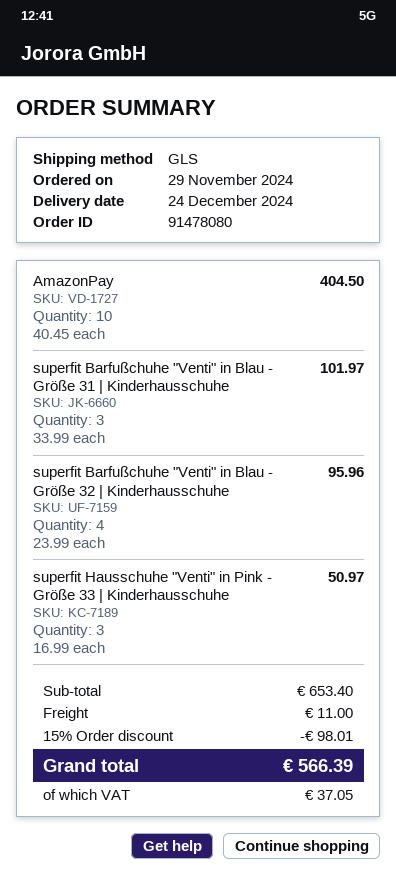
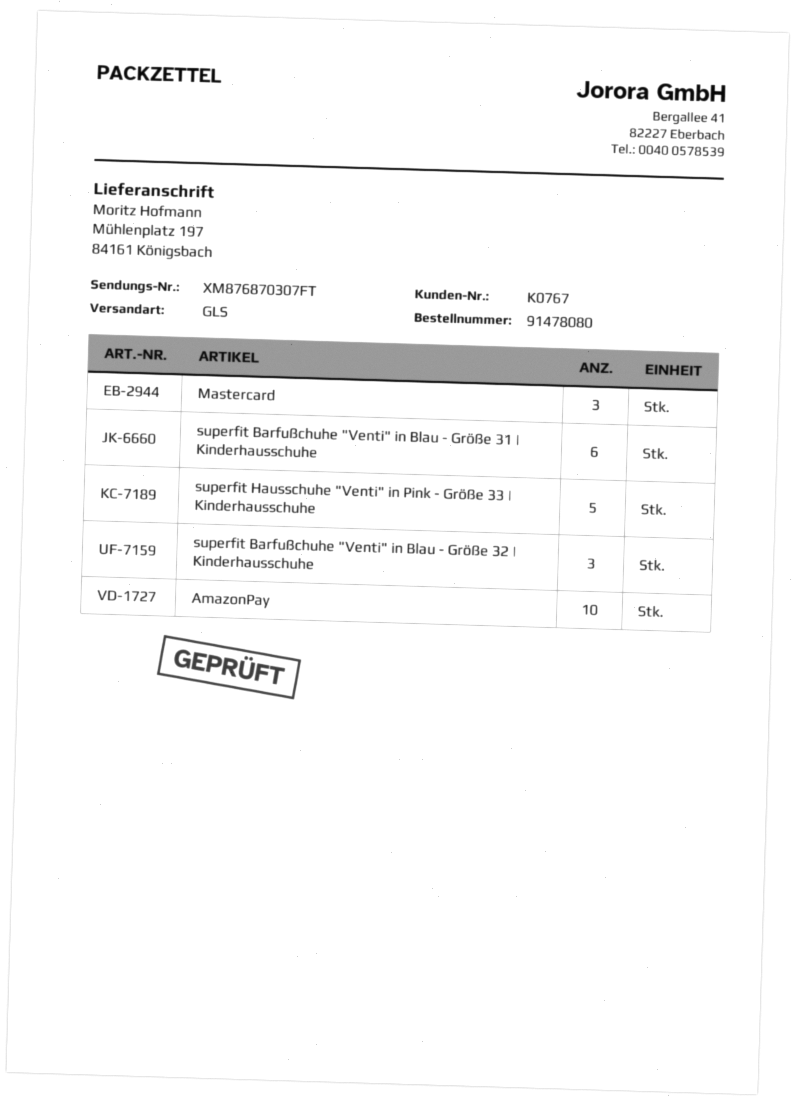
superfit Barfußchuhe "Venti" in Blau - Größe 31 | Kinderhausschuhe: 3 -> 6
superfit Barfußchuhe "Venti" in Blau - Größe 32 | Kinderhausschuhe: 4 -> 3
superfit Hausschuhe "Venti" in Pink - Größe 33 | Kinderhausschuhe: 3 -> 5
Mastercard: none -> 3

